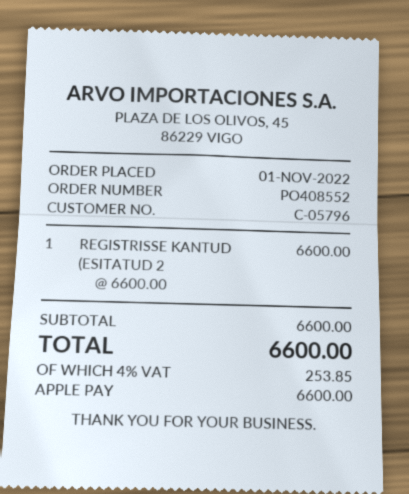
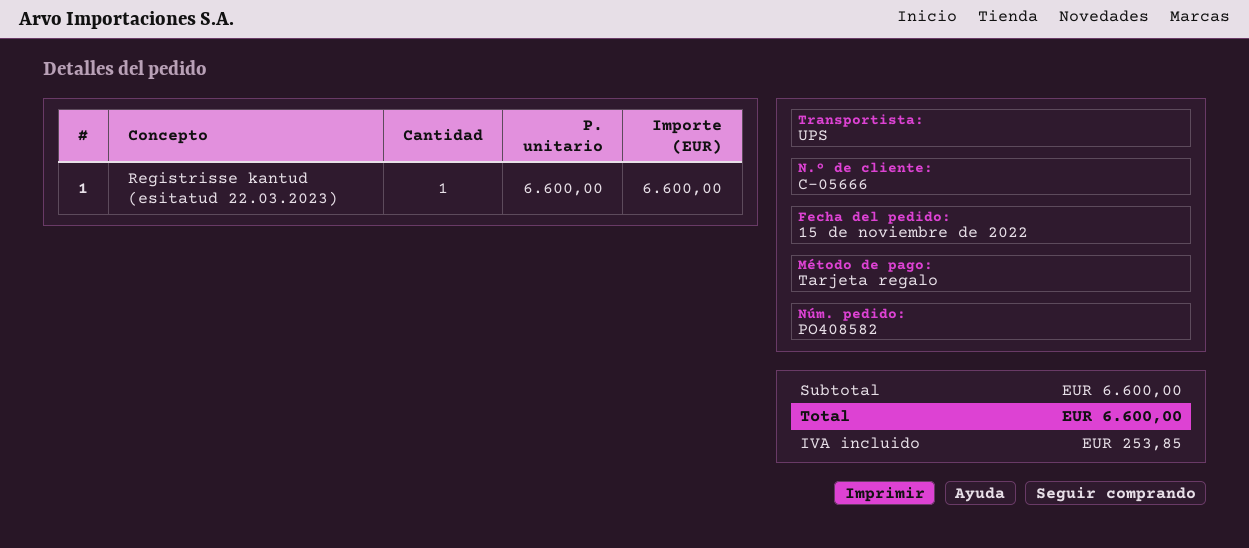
order number: PO408552 -> PO408582
order date: 2022-11-01 -> 2022-11-15
customer number: C-05796 -> C-05666
payment method: Apple Pay -> gift card

